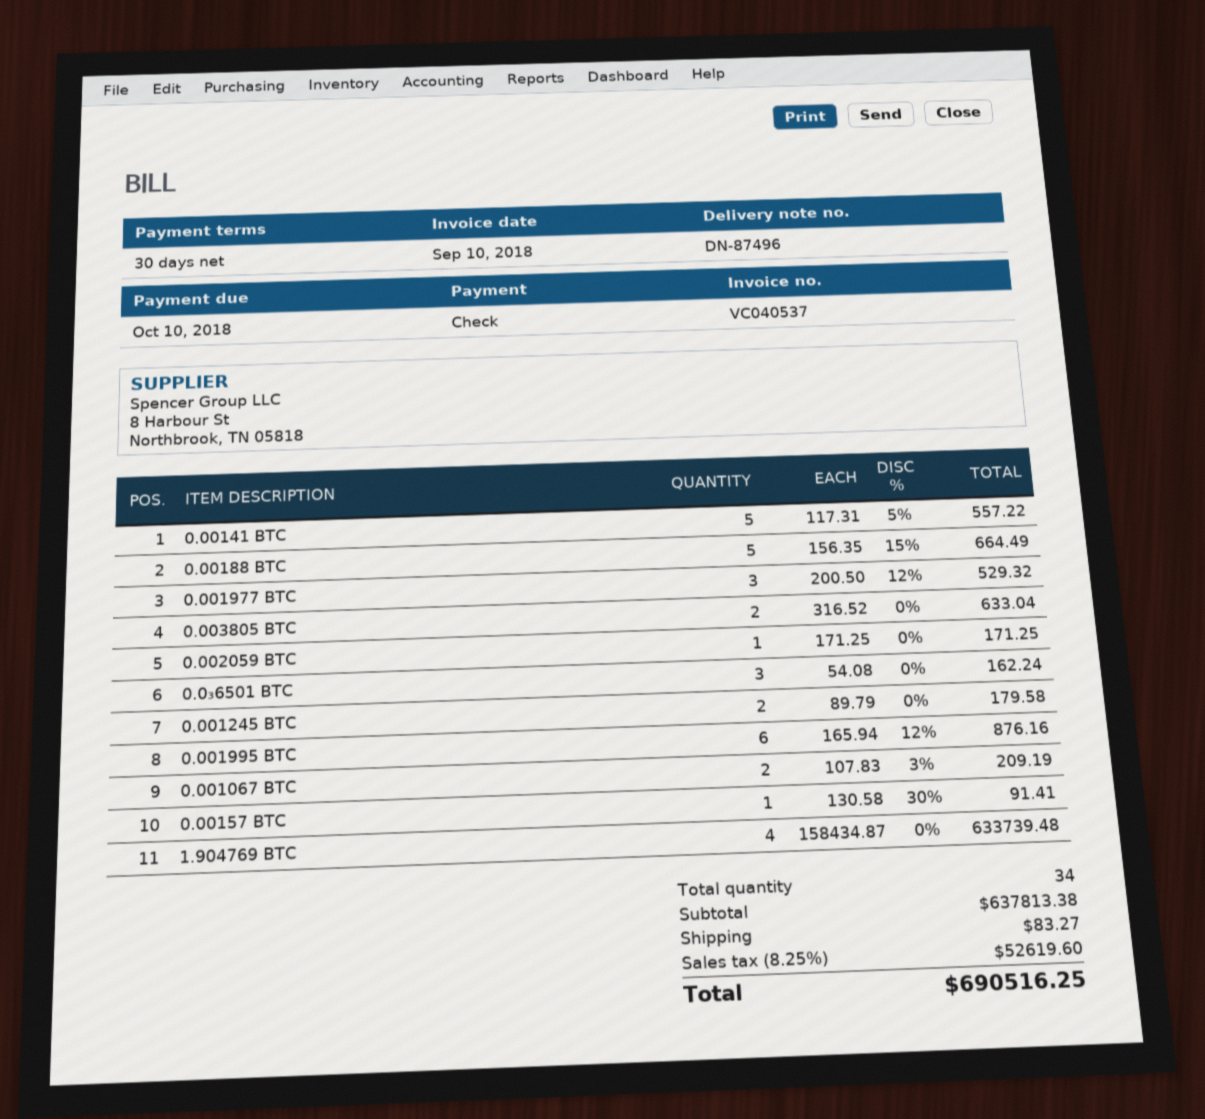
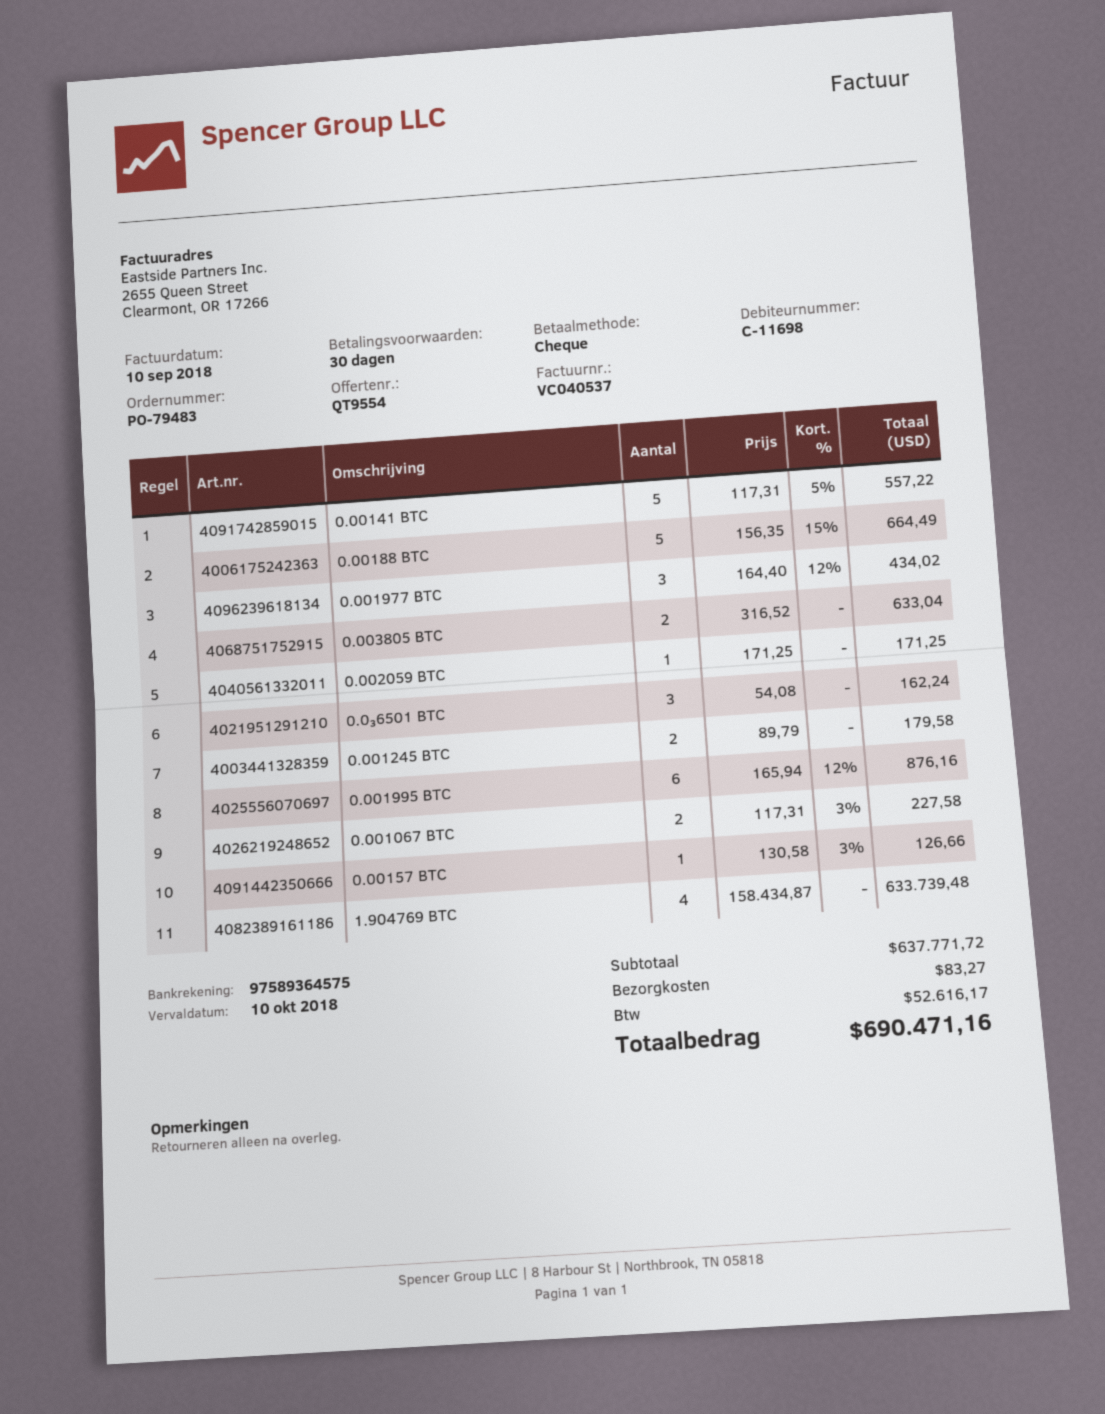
0.001977 BTC: 3 x 200.50 - 12% = 529.32 -> 3 x 164.40 - 12% = 434.02
0.001067 BTC: 2 x 107.83 - 3% = 209.19 -> 2 x 117.31 - 3% = 227.58
0.00157 BTC: 1 x 130.58 - 30% = 91.41 -> 1 x 130.58 - 3% = 126.66
subtotal: 637813.38 -> 637771.72
tax: 52619.60 -> 52616.17
total: 690516.25 -> 690471.16

